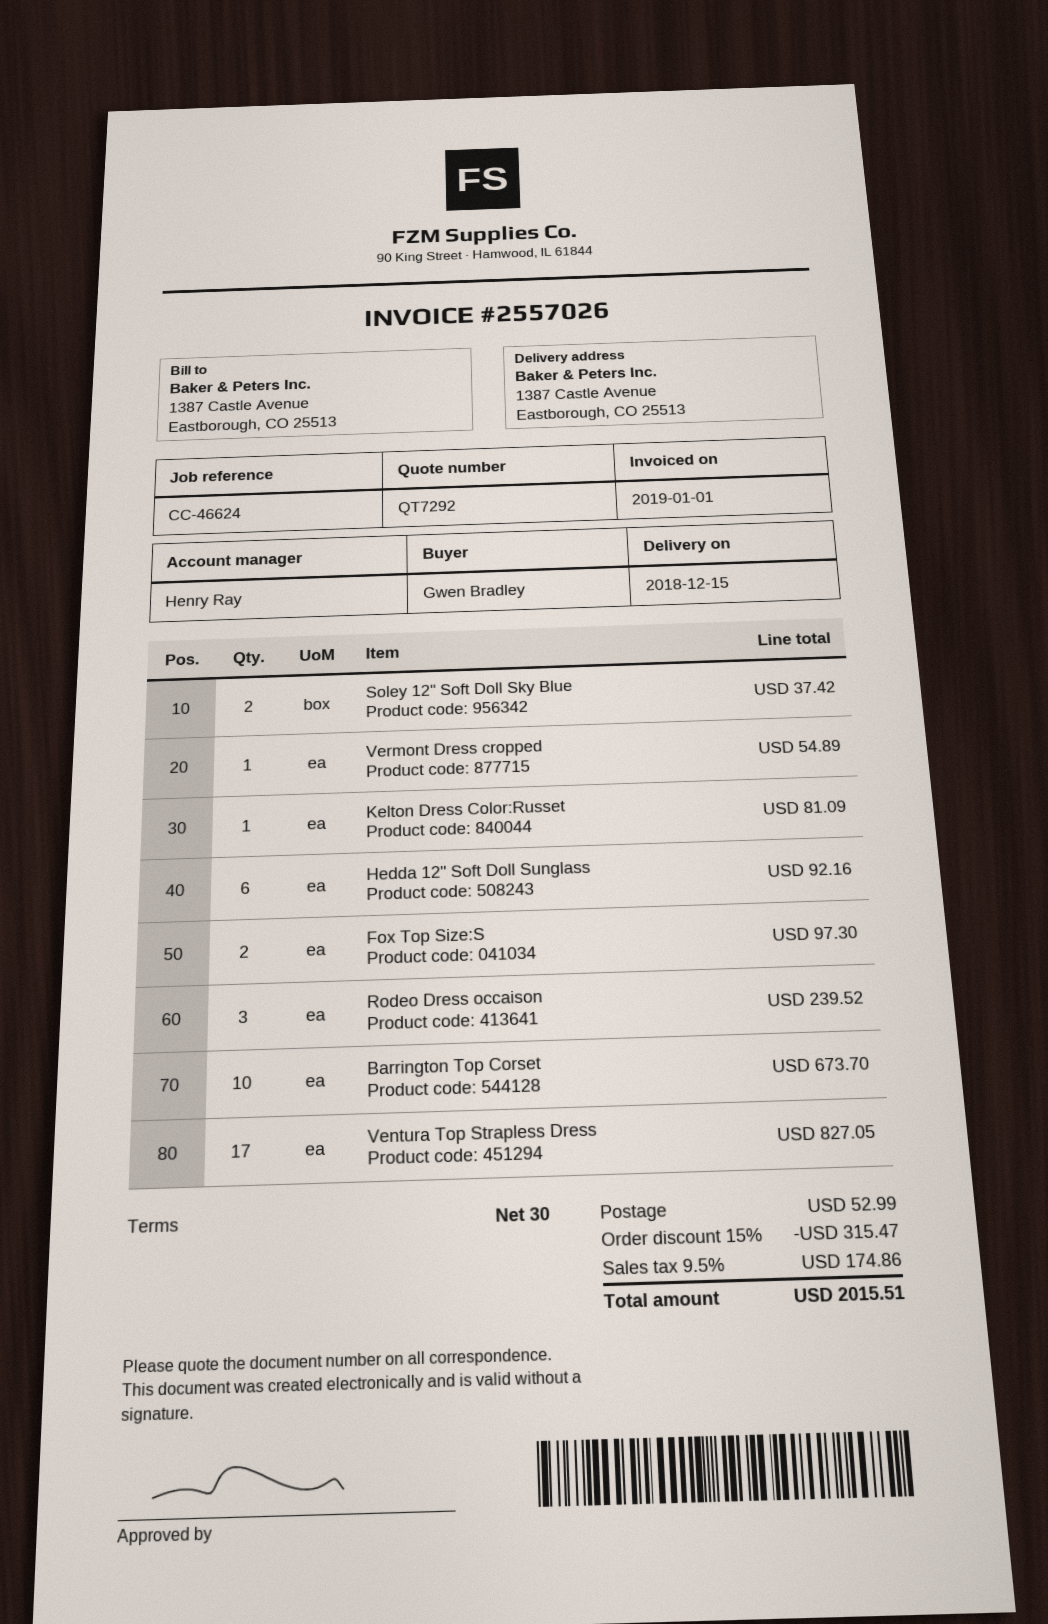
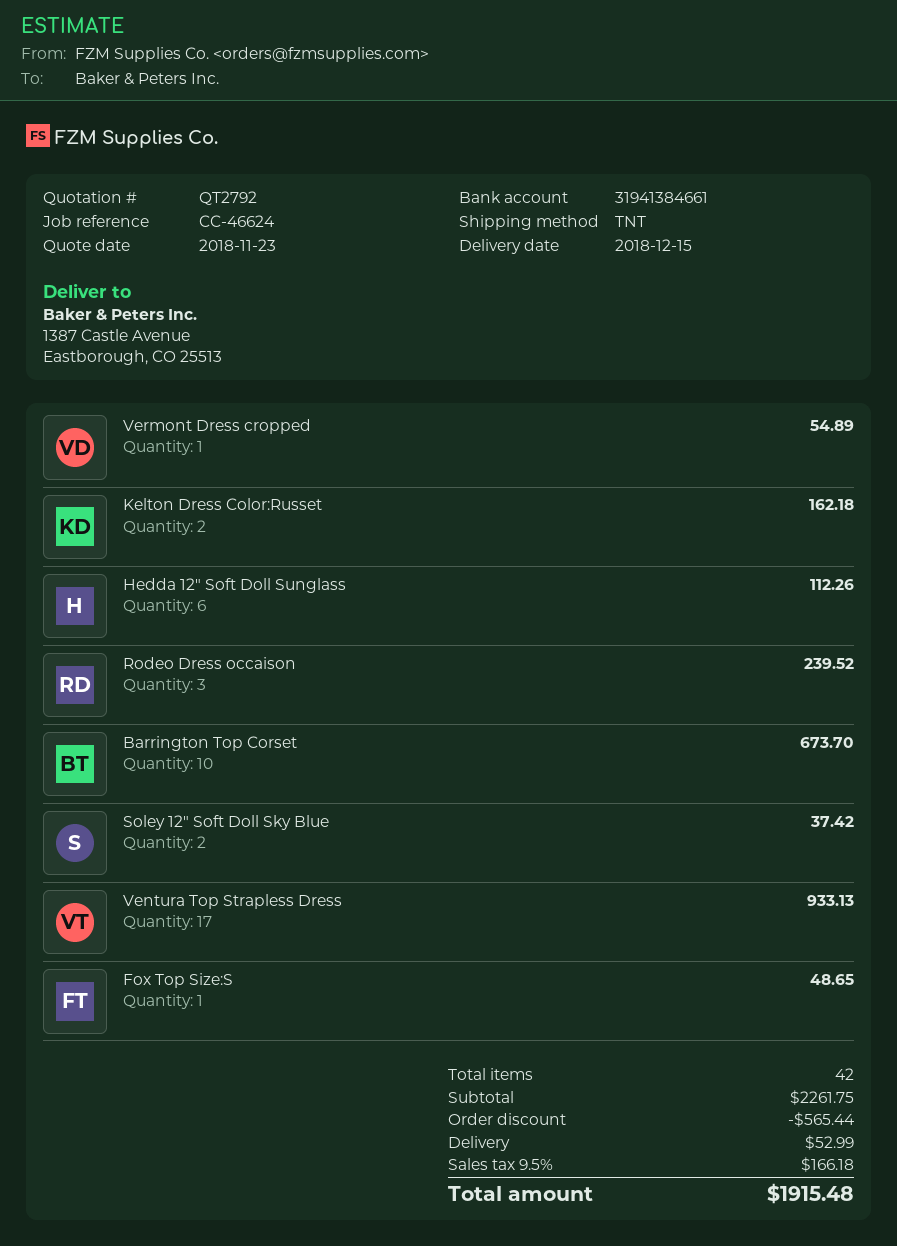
quote number: QT7292 -> QT2792
Kelton Dress Color:Russet: 1 for 81.09 -> 2 for 162.18
Hedda 12" Soft Doll Sunglass: 6 for 92.16 -> 6 for 112.26
Fox Top Size:S: 2 for 97.30 -> 1 for 48.65
Ventura Top Strapless Dress: 17 for 827.05 -> 17 for 933.13
discount: 315.47 -> 565.44
tax: 9.5% = 174.86 -> 9.5% = 166.18
total: 2015.51 -> 1915.48

